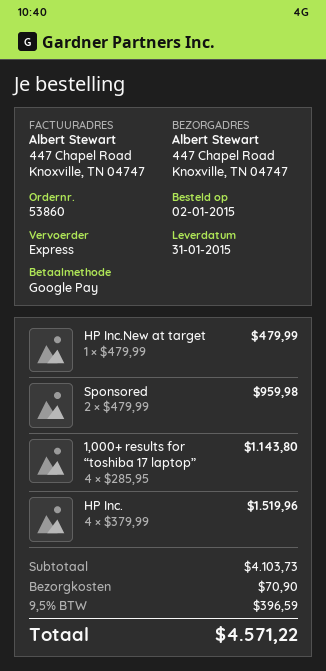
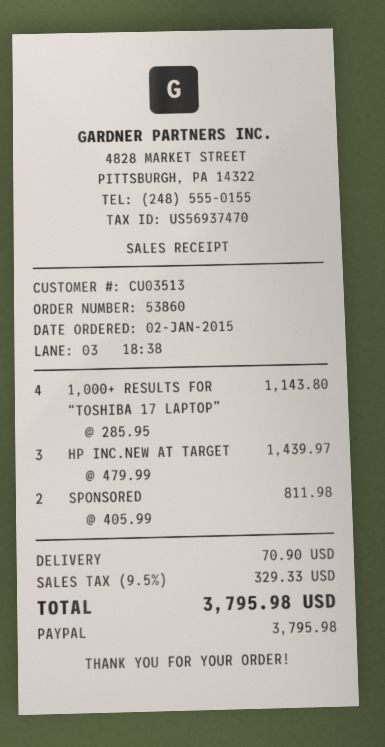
payment method: Google Pay -> PayPal
HP Inc.New at target: 1 x 479.99 = 479.99 -> 3 x 479.99 = 1439.97
Sponsored: 2 x 479.99 = 959.98 -> 2 x 405.99 = 811.98
HP Inc.: 4 x 379.99 = 1519.96 -> none
tax: 9.5% = 396.59 -> 9.5% = 329.33
total: 4571.22 -> 3795.98

